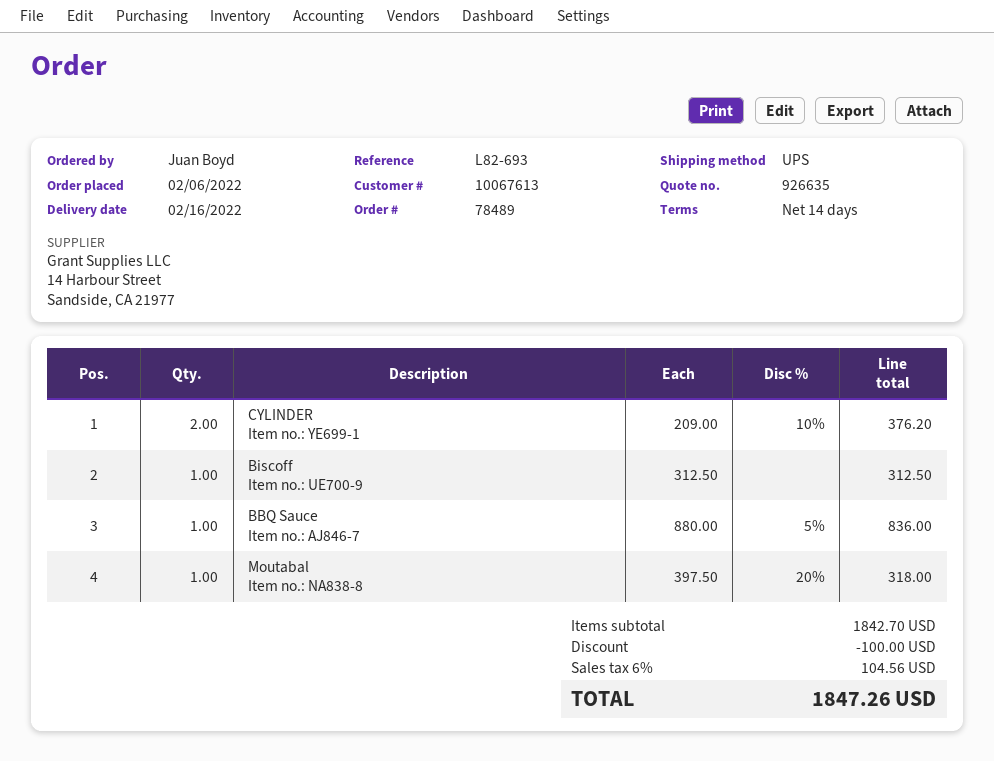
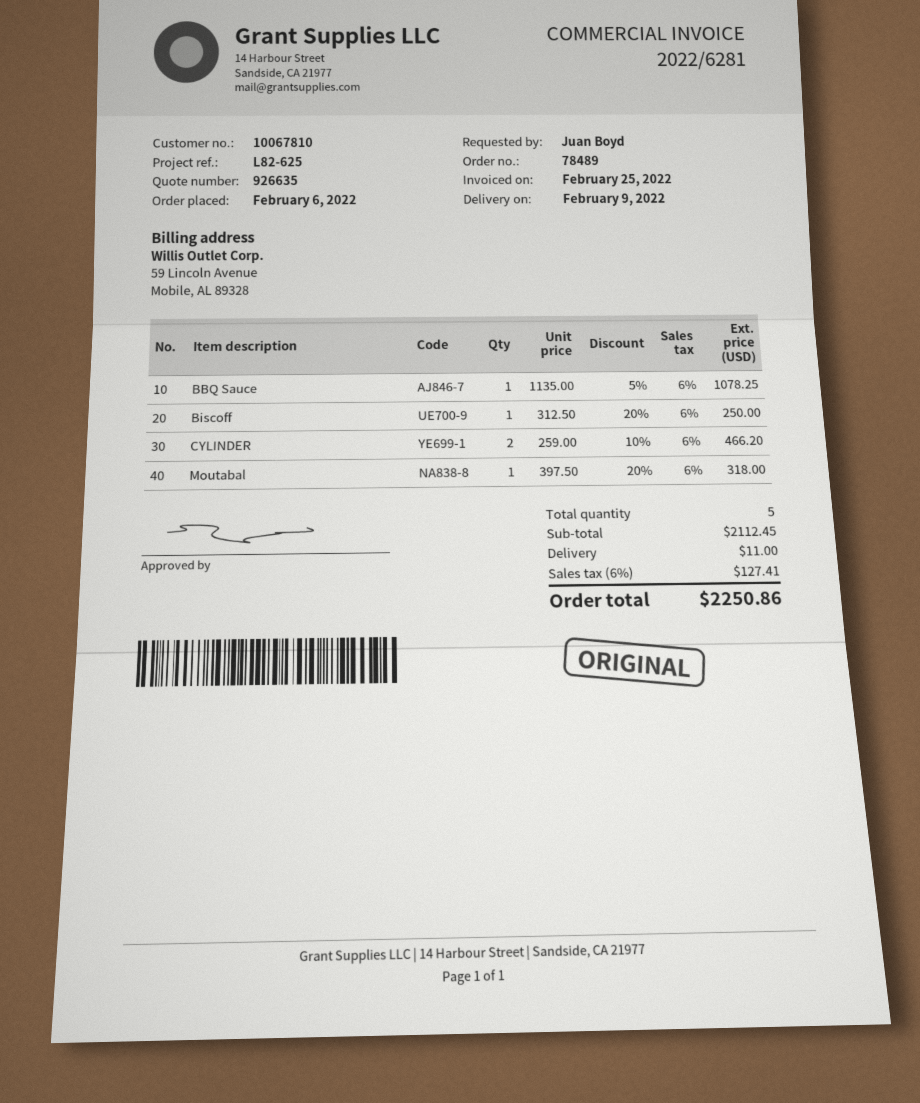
delivery date: 2022-02-16 -> 2022-02-09
customer number: 10067613 -> 10067810
reference: L82-693 -> L82-625
CYLINDER: 2 x 209.00 - 10% = 376.20 -> 2 x 259.00 - 10% = 466.20
Biscoff: 1 x 312.50 = 312.50 -> 1 x 312.50 - 20% = 250.00
BBQ Sauce: 1 x 880.00 - 5% = 836.00 -> 1 x 1135.00 - 5% = 1078.25
subtotal: 1842.70 -> 2112.45
discount: 100.00 -> none
shipping: none -> 11.00
tax: 6% = 104.56 -> 6% = 127.41
total: 1847.26 -> 2250.86

